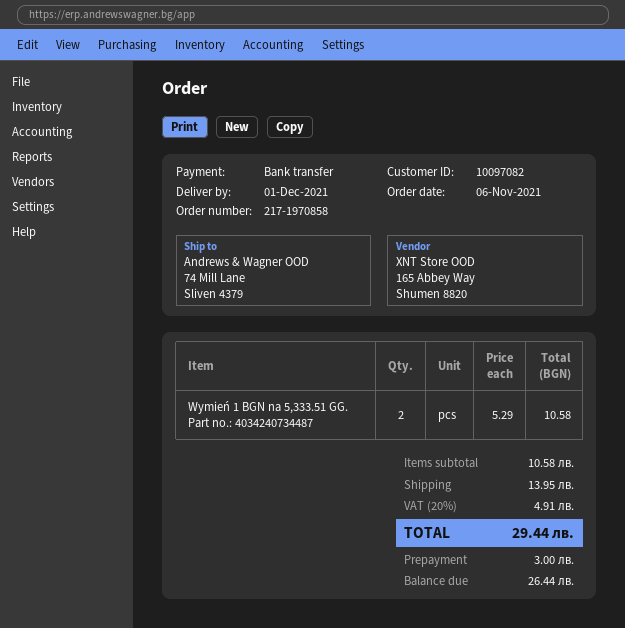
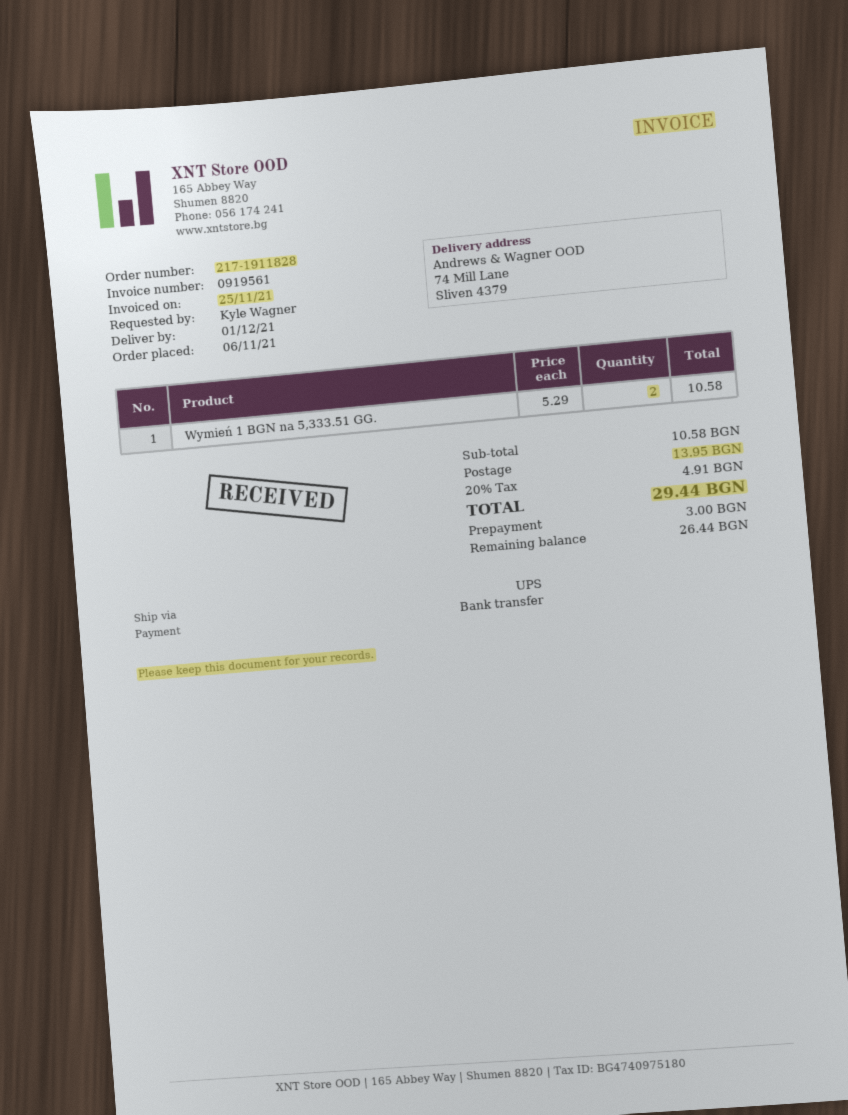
order number: 217-1970858 -> 217-1911828

